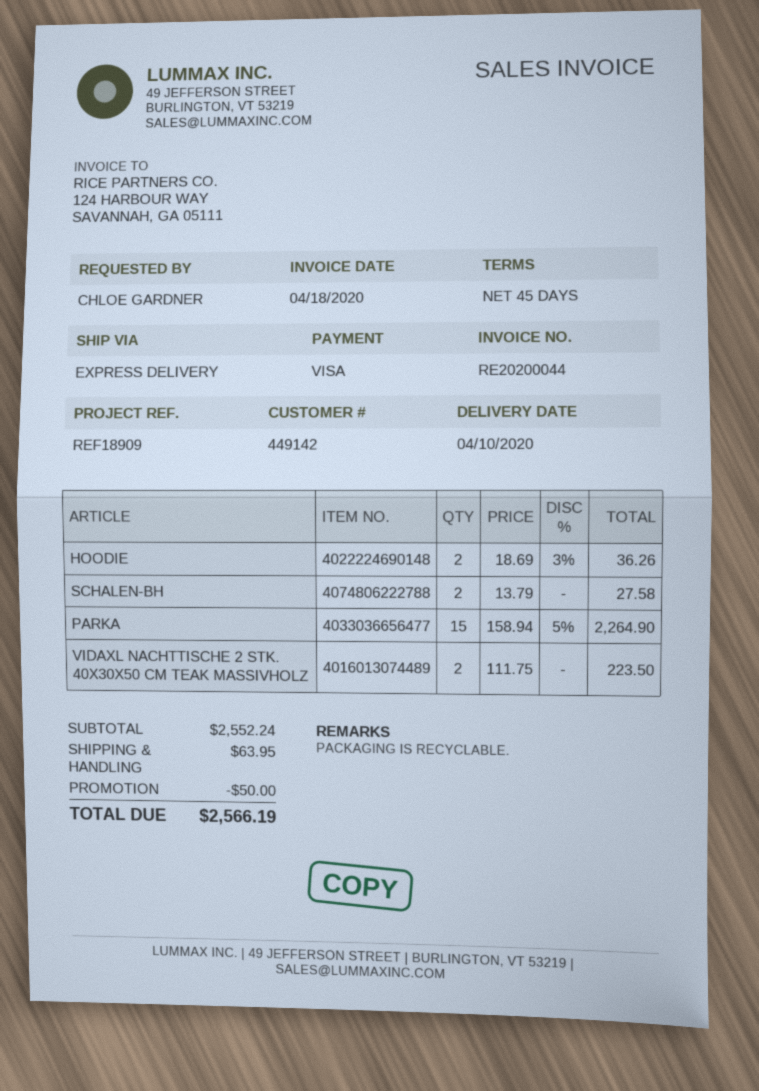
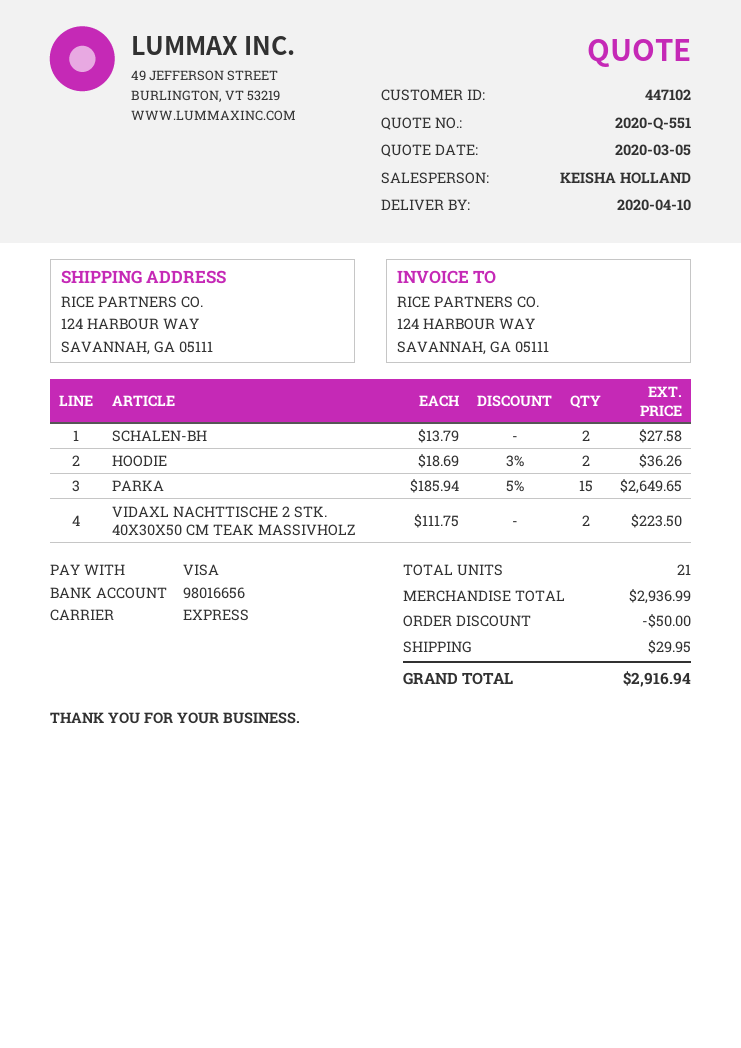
customer number: 449142 -> 447102
PARKA: 15 x 158.94 - 5% = 2264.90 -> 15 x 185.94 - 5% = 2649.65
subtotal: 2552.24 -> 2936.99
shipping: 63.95 -> 29.95
total: 2566.19 -> 2916.94

